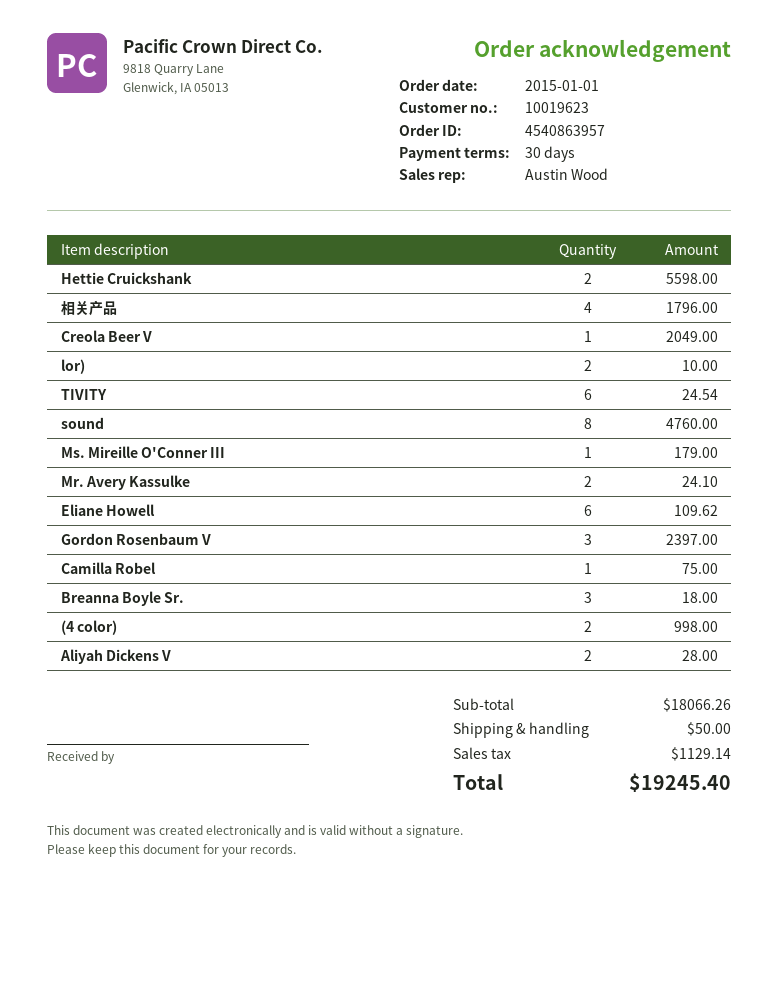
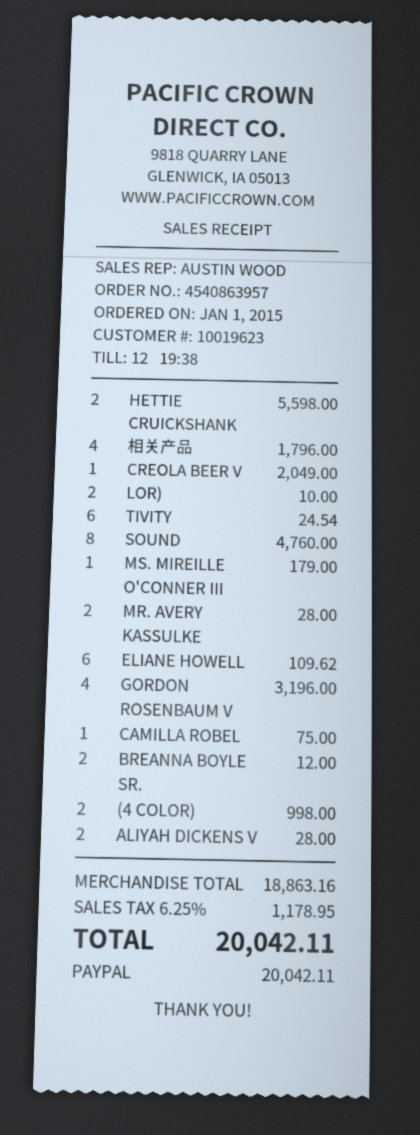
Mr. Avery Kassulke: 2 for 24.10 -> 2 for 28.00
Gordon Rosenbaum V: 3 for 2397.00 -> 4 for 3196.00
Breanna Boyle Sr.: 3 for 18.00 -> 2 for 12.00
subtotal: 18066.26 -> 18863.16
shipping: 50.00 -> none
tax: 1129.14 -> 1178.95
total: 19245.40 -> 20042.11

